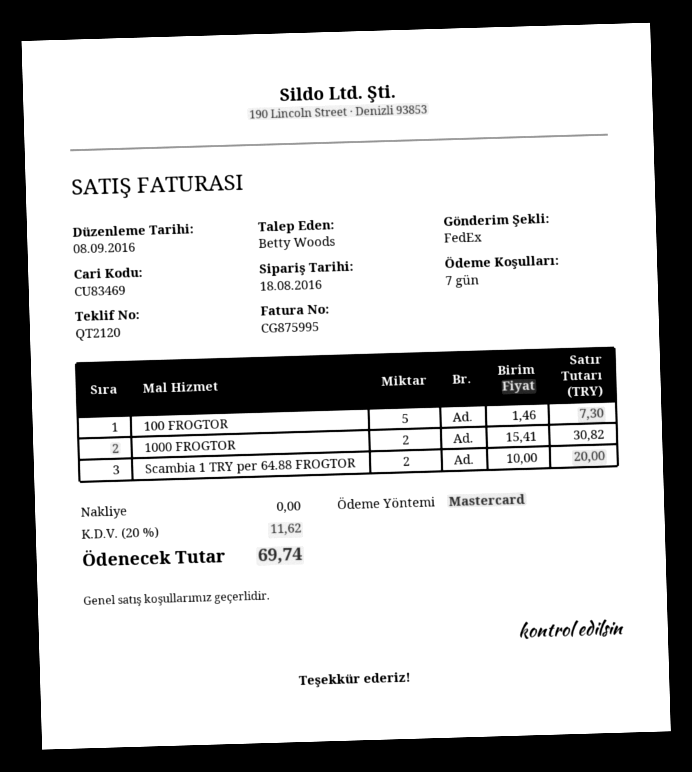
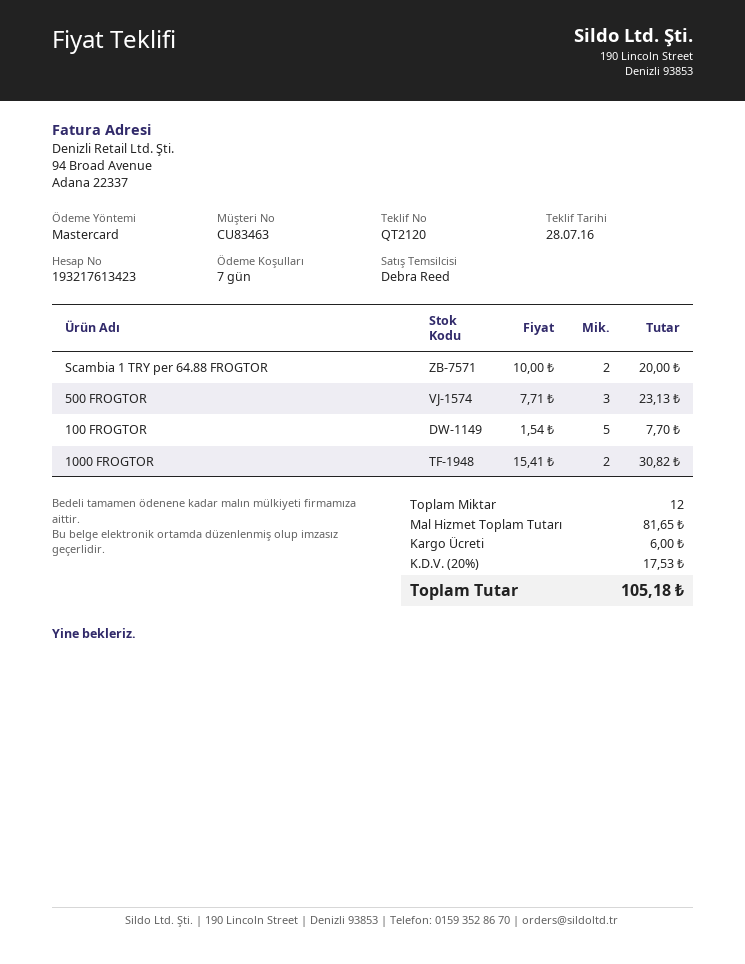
customer number: CU83469 -> CU83463
100 FROGTOR: 5 x 1.46 = 7.30 -> 5 x 1.54 = 7.70
500 FROGTOR: none -> 3 x 7.71 = 23.13
shipping: 0.00 -> 6.00
tax: 20% = 11.62 -> 20% = 17.53
total: 69.74 -> 105.18

